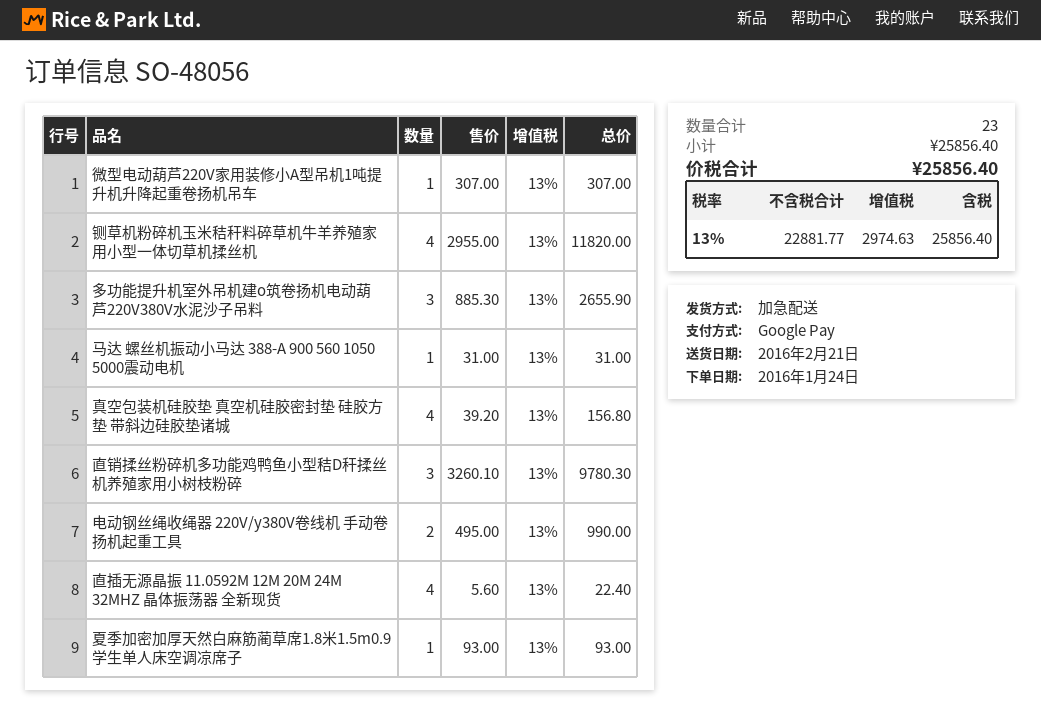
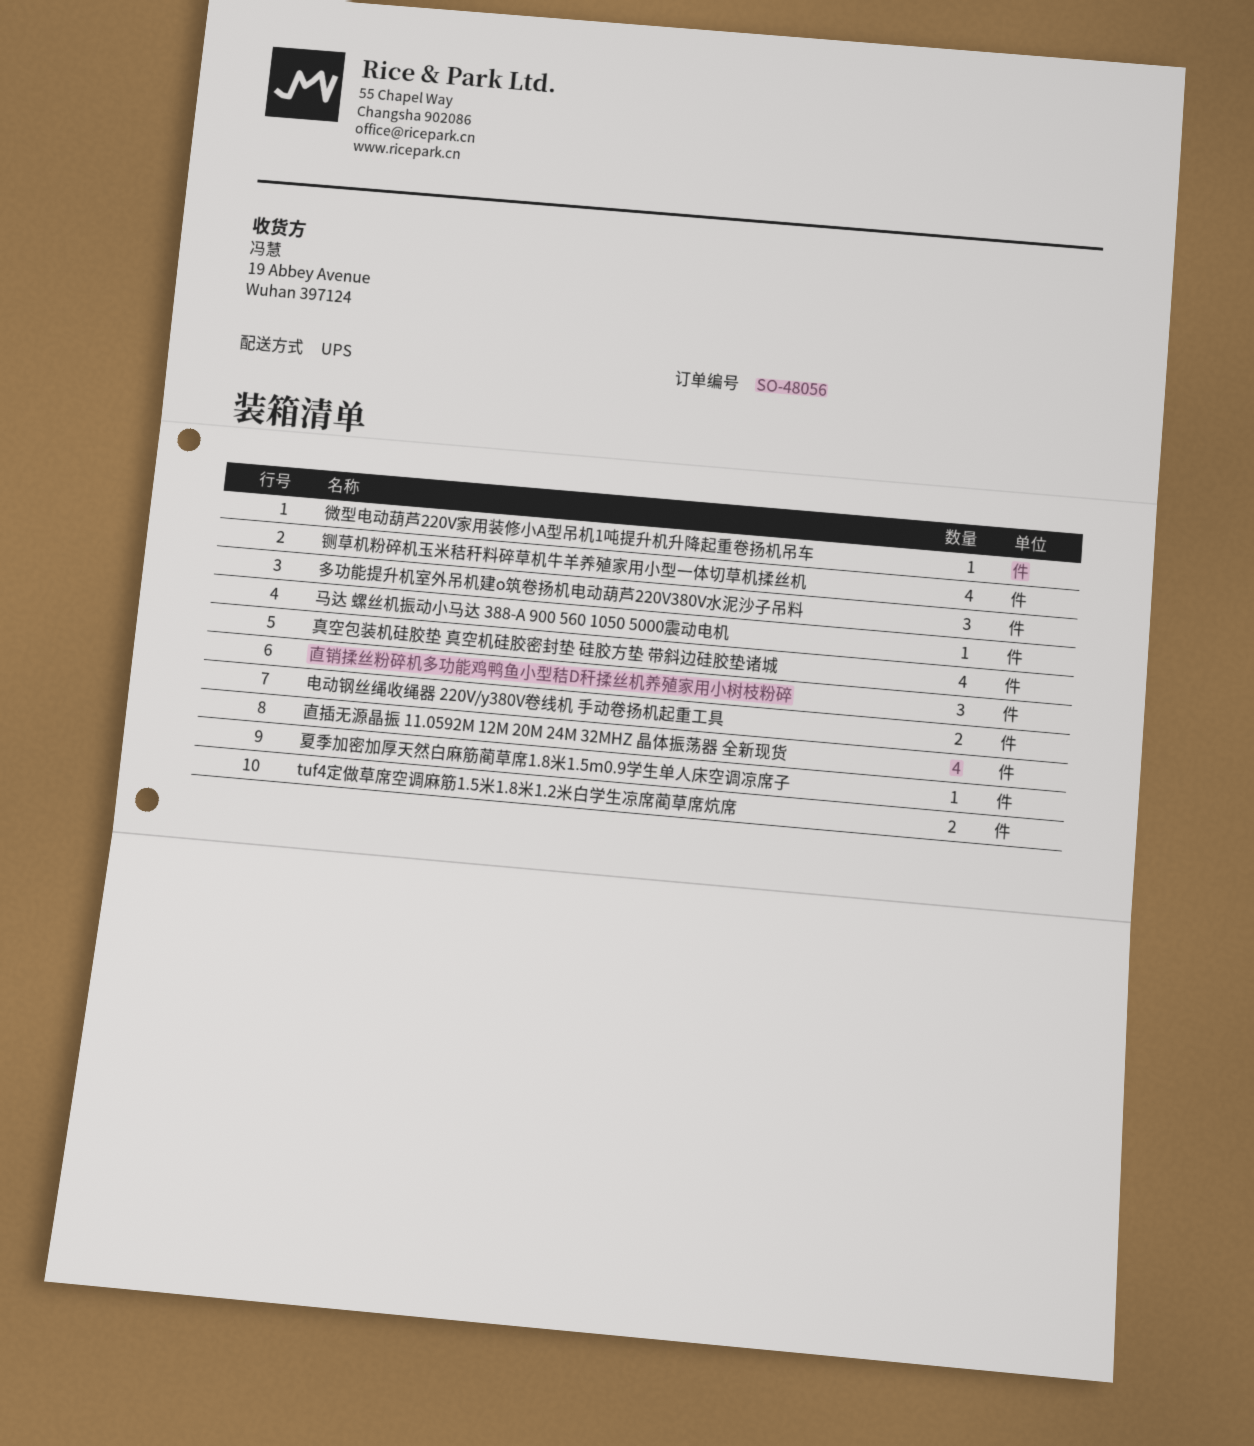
shipping method: express -> UPS
tuf4定做草席空调麻筋1.5米1.8米1.2米白学生凉席蔺草席炕席: none -> 2

